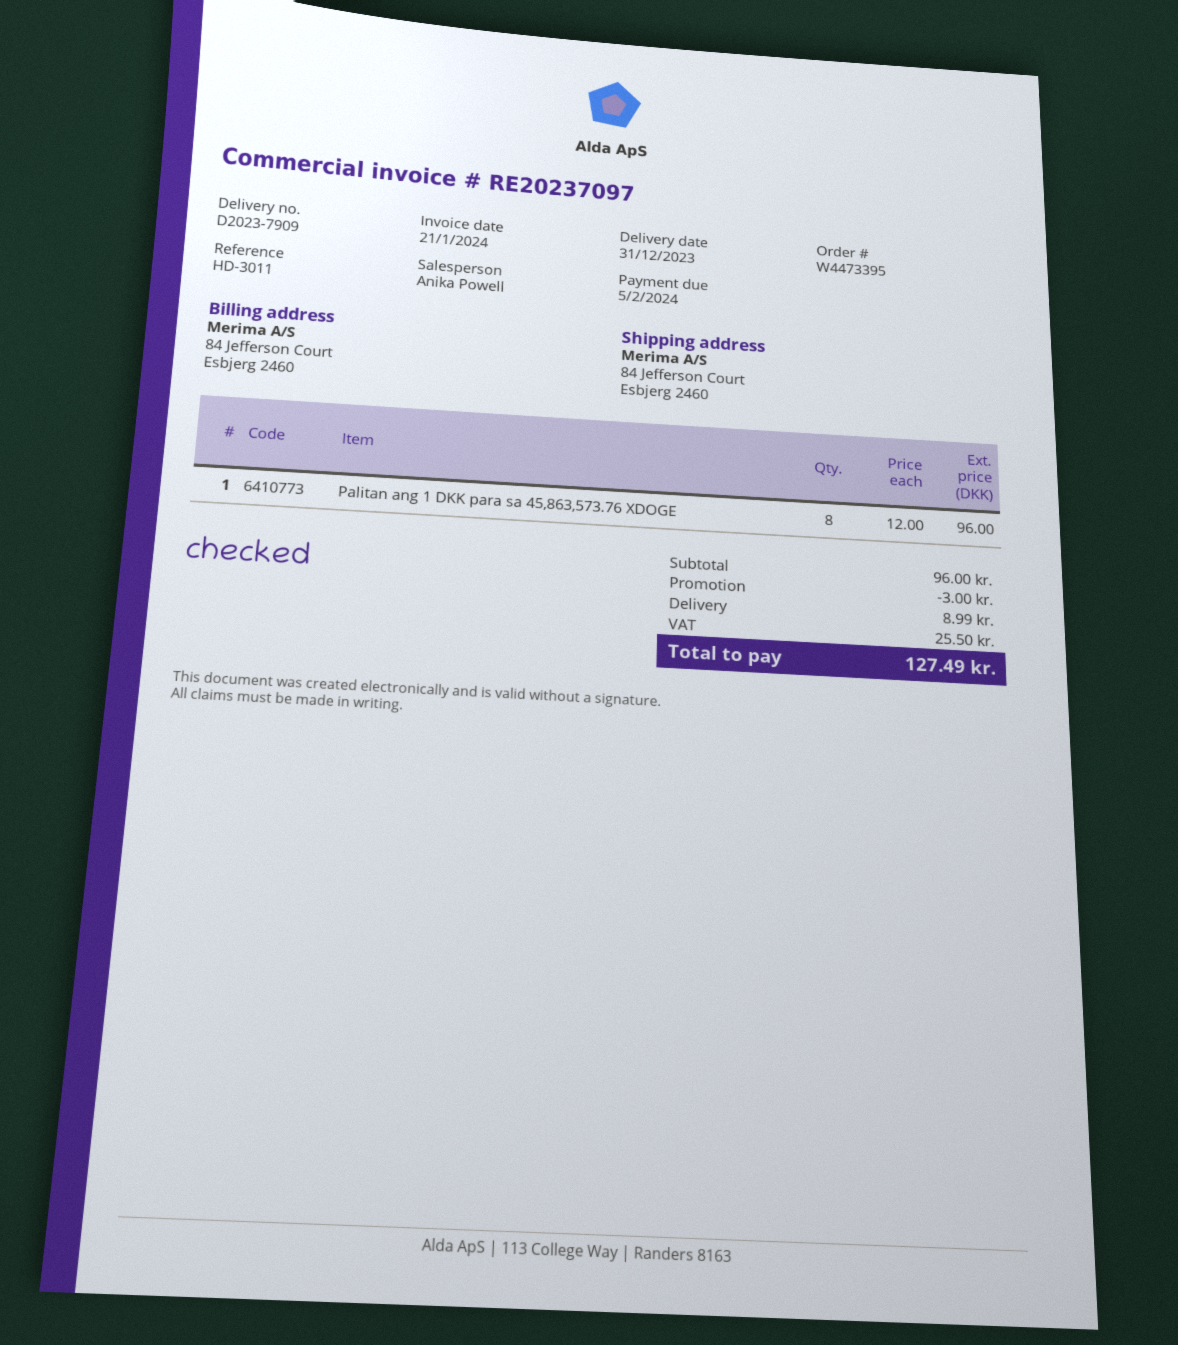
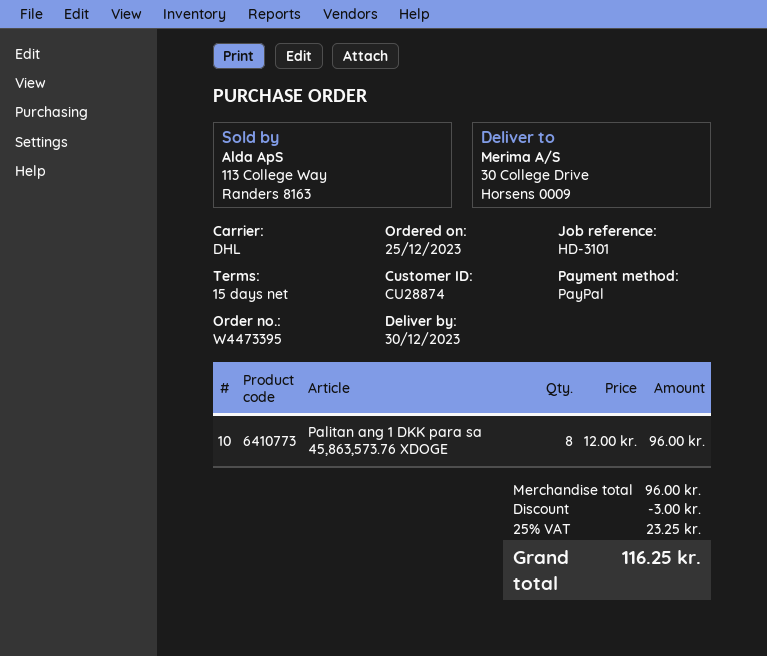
delivery date: 2023-12-31 -> 2023-12-30
reference: HD-3011 -> HD-3101
ship to: 84 Jefferson Court, Esbjerg 2460 -> 30 College Drive, Horsens 0009
shipping: 8.99 -> none
tax: 25.50 -> 23.25
total: 127.49 -> 116.25

